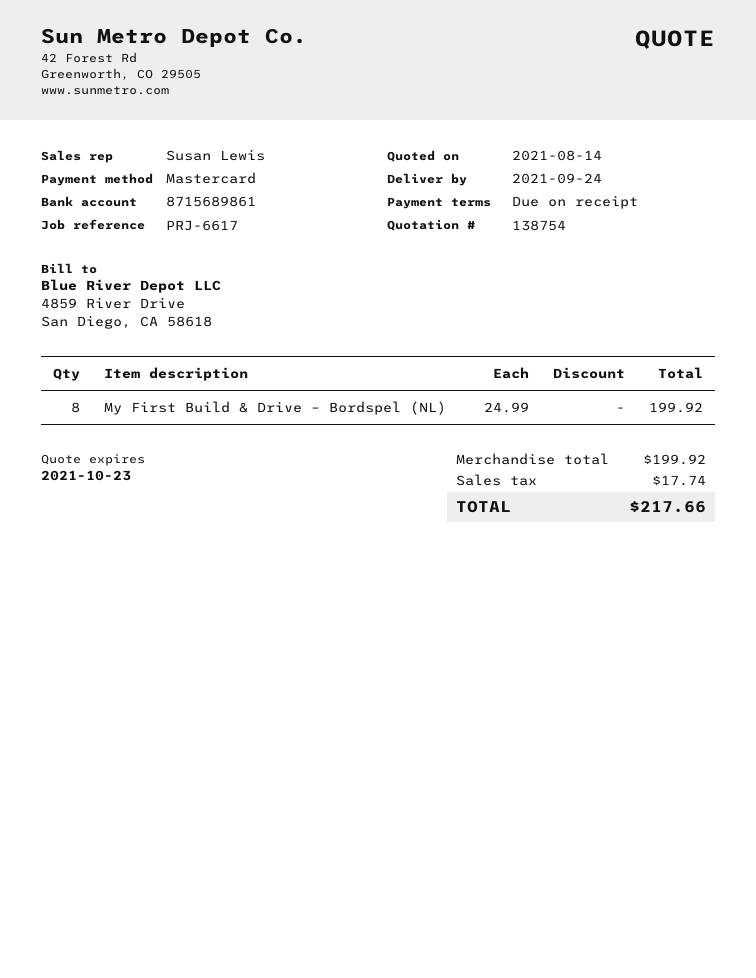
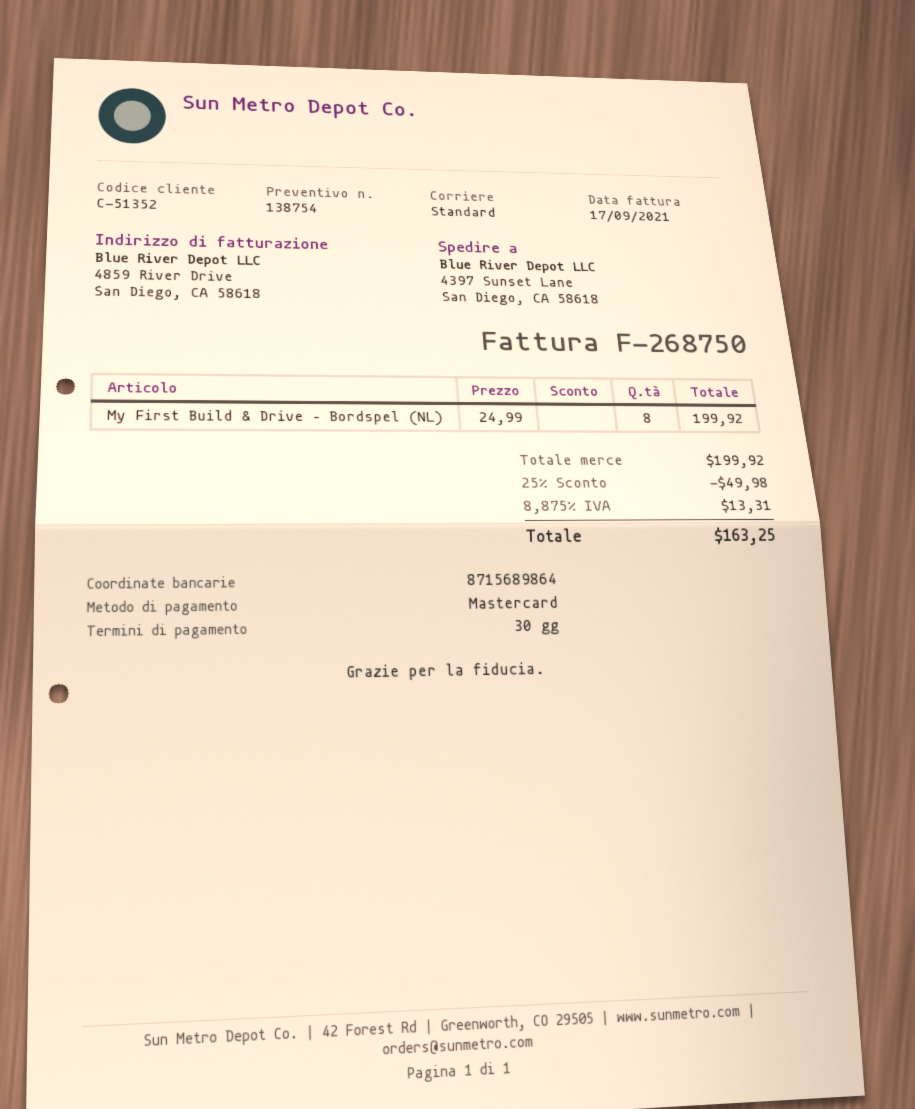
payment terms: on receipt -> 30 days
bank account: 8715689861 -> 8715689864
discount: none -> 25% = 49.98
tax: 17.74 -> 13.31
total: 217.66 -> 163.25

